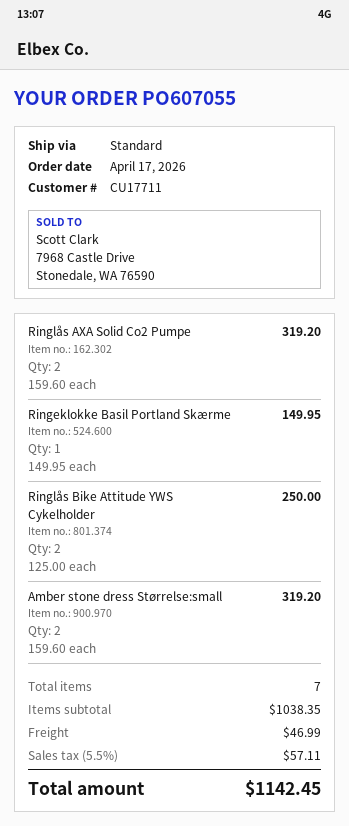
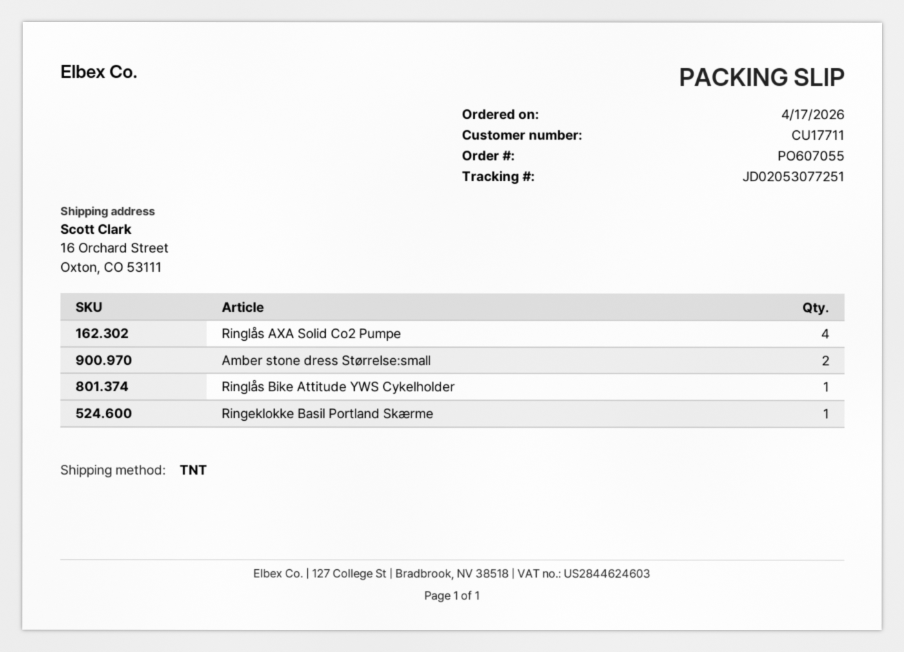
shipping method: standard -> TNT
Ringlås AXA Solid Co2 Pumpe: 2 -> 4
Ringlås Bike Attitude YWS Cykelholder: 2 -> 1

